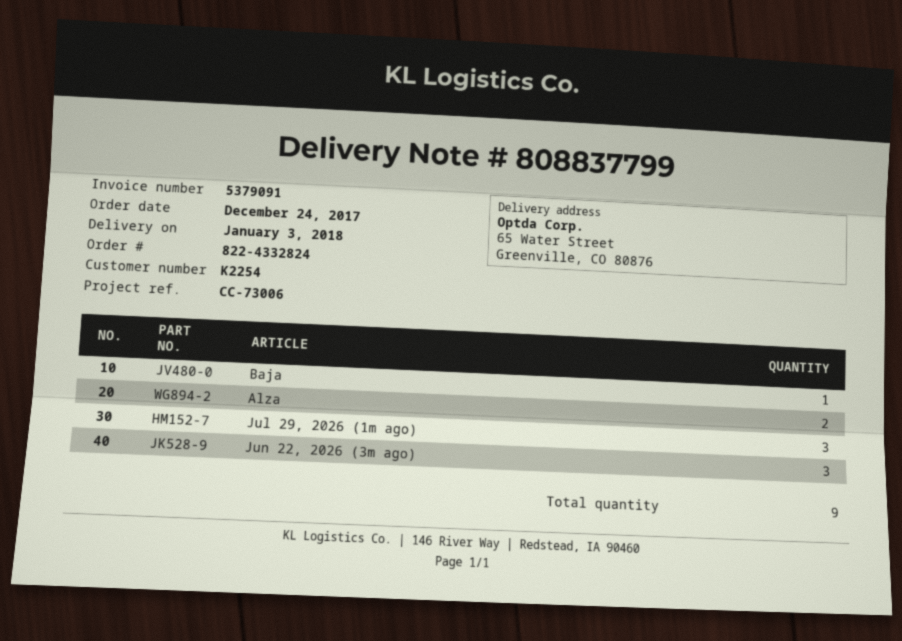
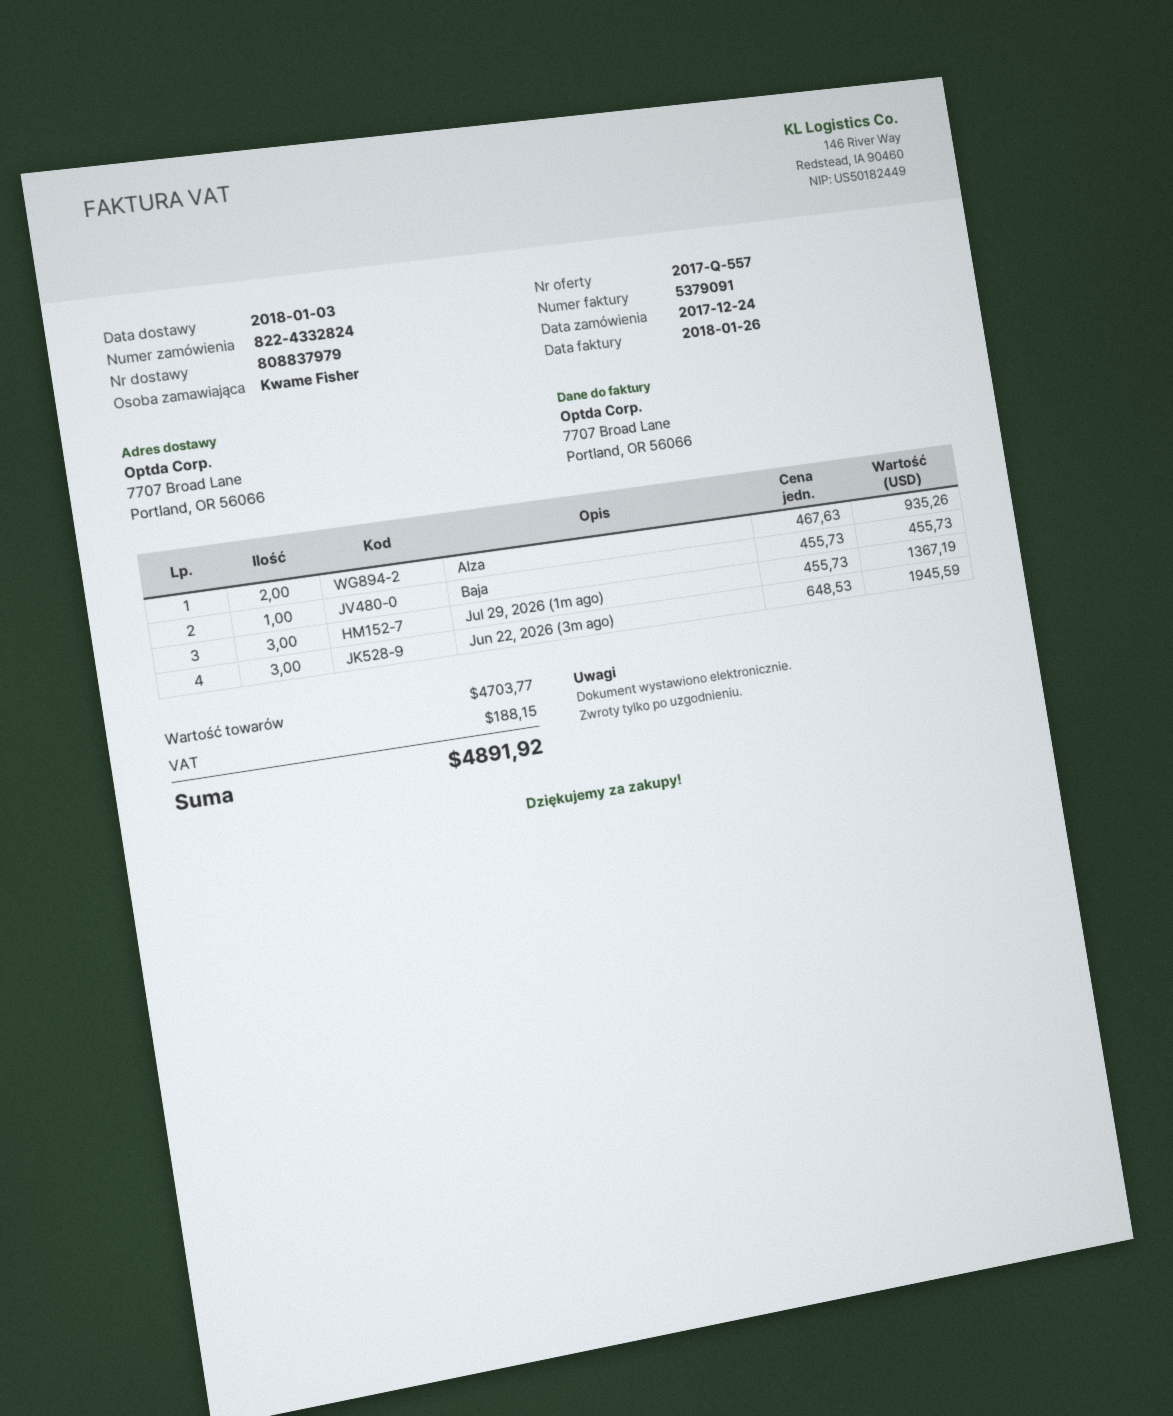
delivery note number: 808837799 -> 808837979
ship to: 65 Water Street, Greenville, CO 80876 -> 7707 Broad Lane, Portland, OR 56066

